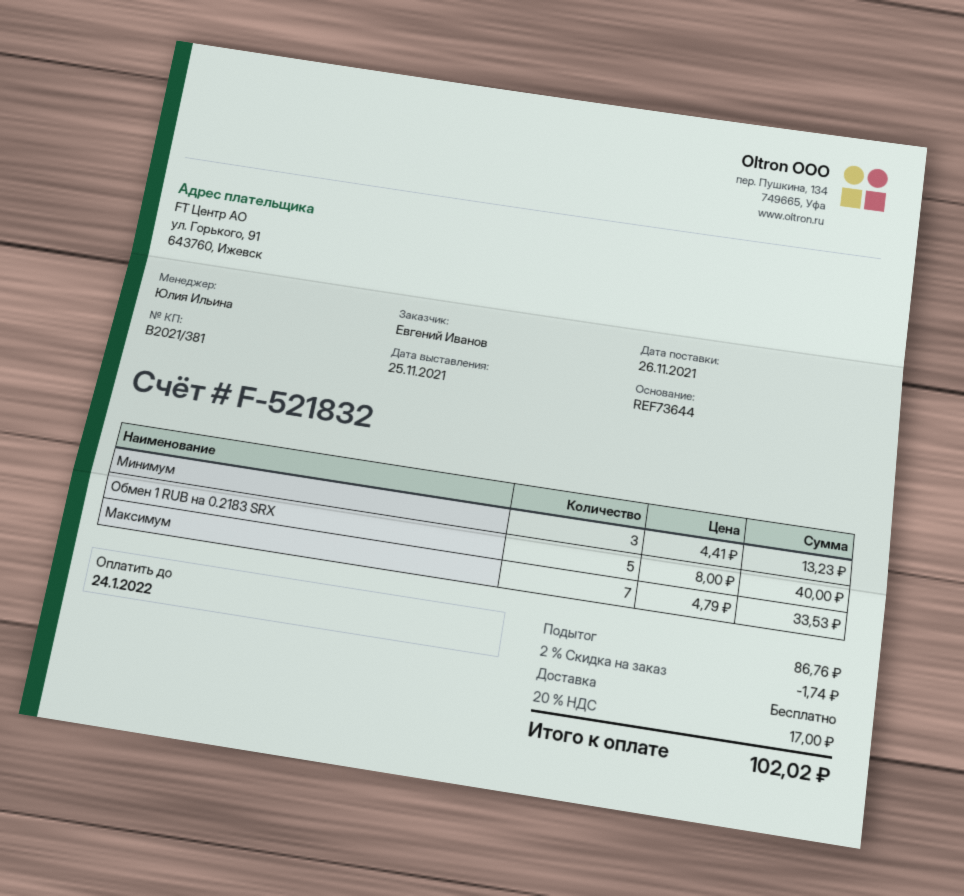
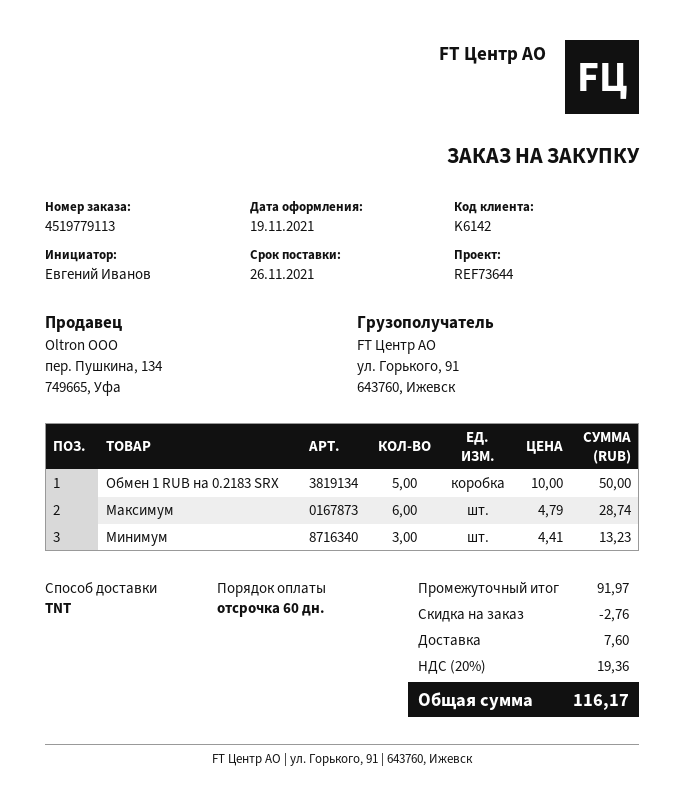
Обмен 1 RUB на 0.2183 SRX: 5 x 8.00 = 40.00 -> 5 x 10.00 = 50.00
Максимум: 7 x 4.79 = 33.53 -> 6 x 4.79 = 28.74
subtotal: 86.76 -> 91.97
discount: 1.74 -> 2.76
shipping: 0.00 -> 7.60
tax: 20% = 17.00 -> 20% = 19.36
total: 102.02 -> 116.17

